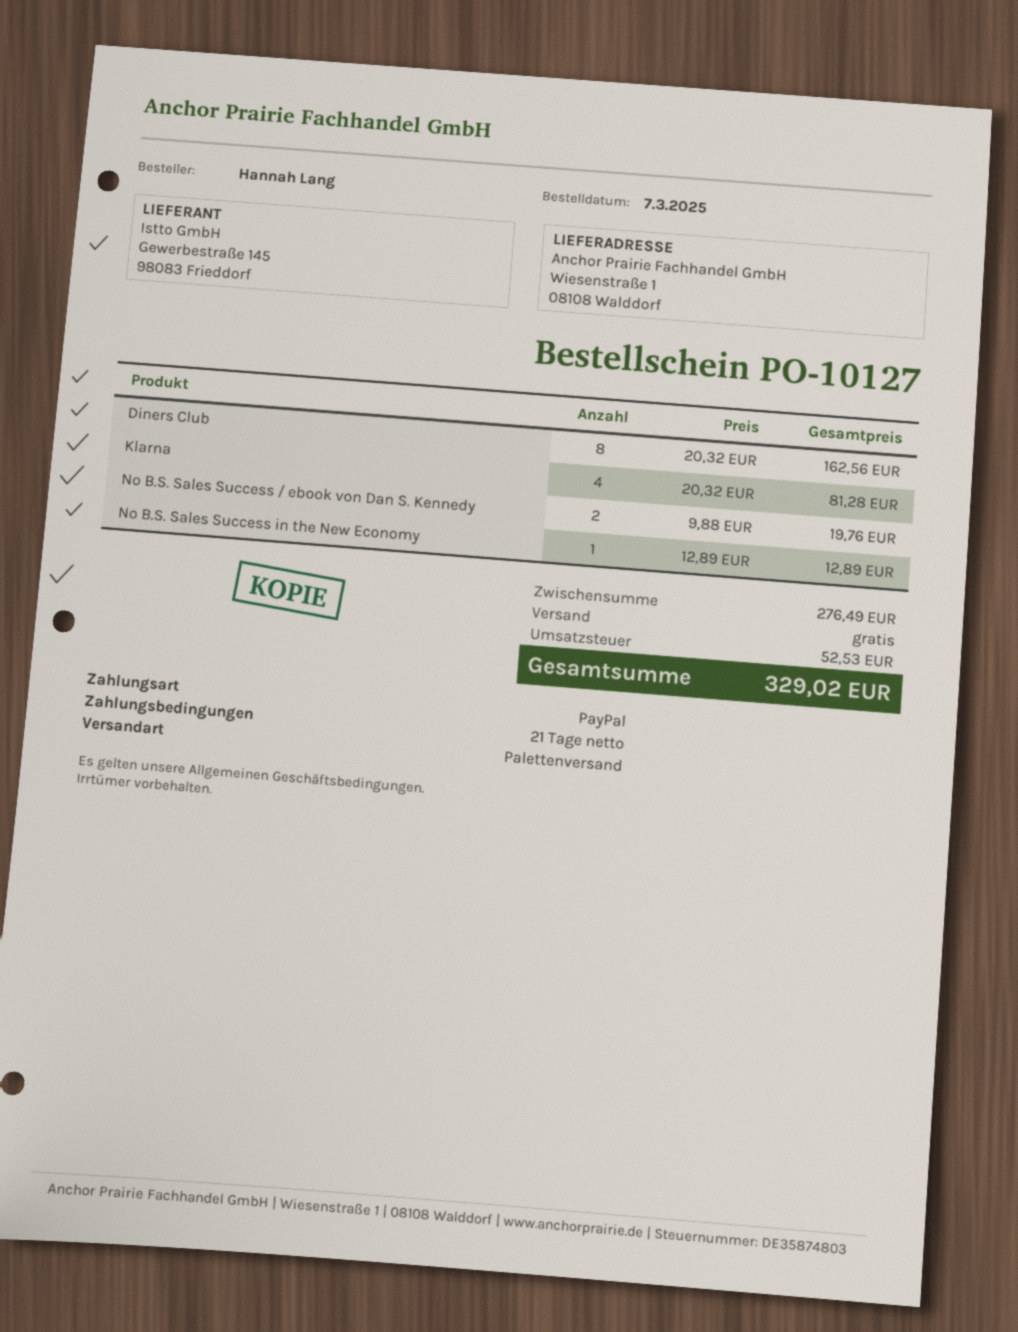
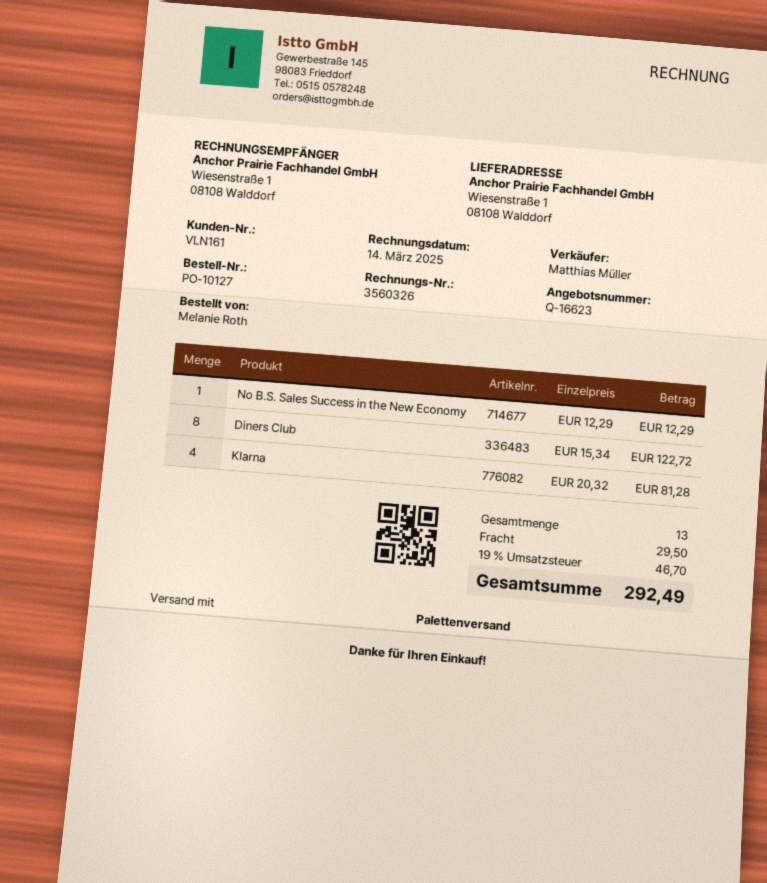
ordered by: Hannah Lang -> Melanie Roth
Diners Club: 8 x 20.32 = 162.56 -> 8 x 15.34 = 122.72
No B.S. Sales Success / ebook von Dan S. Kennedy: 2 x 9.88 = 19.76 -> none
No B.S. Sales Success in the New Economy: 1 x 12.89 = 12.89 -> 1 x 12.29 = 12.29
shipping: 0.00 -> 29.50
tax: 52.53 -> 46.70
total: 329.02 -> 292.49

